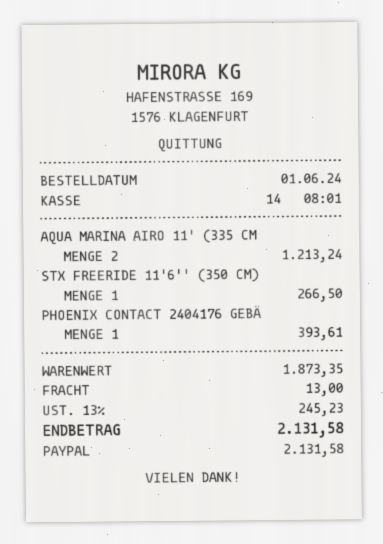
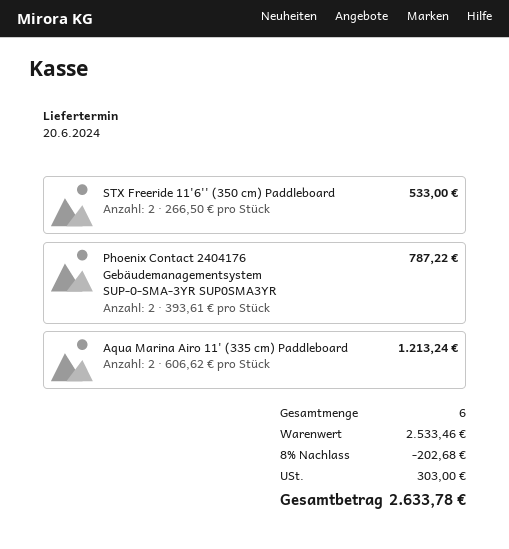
STX FREERIDE 11'6'' (350 CM): 1 for 266.50 -> 2 for 533.00
PHOENIX CONTACT 2404176 GEBÄ: 1 for 393.61 -> 2 for 787.22
subtotal: 1873.35 -> 2533.46
discount: none -> 8% = 202.68
shipping: 13.00 -> none
tax: 245.23 -> 303.00
total: 2131.58 -> 2633.78

